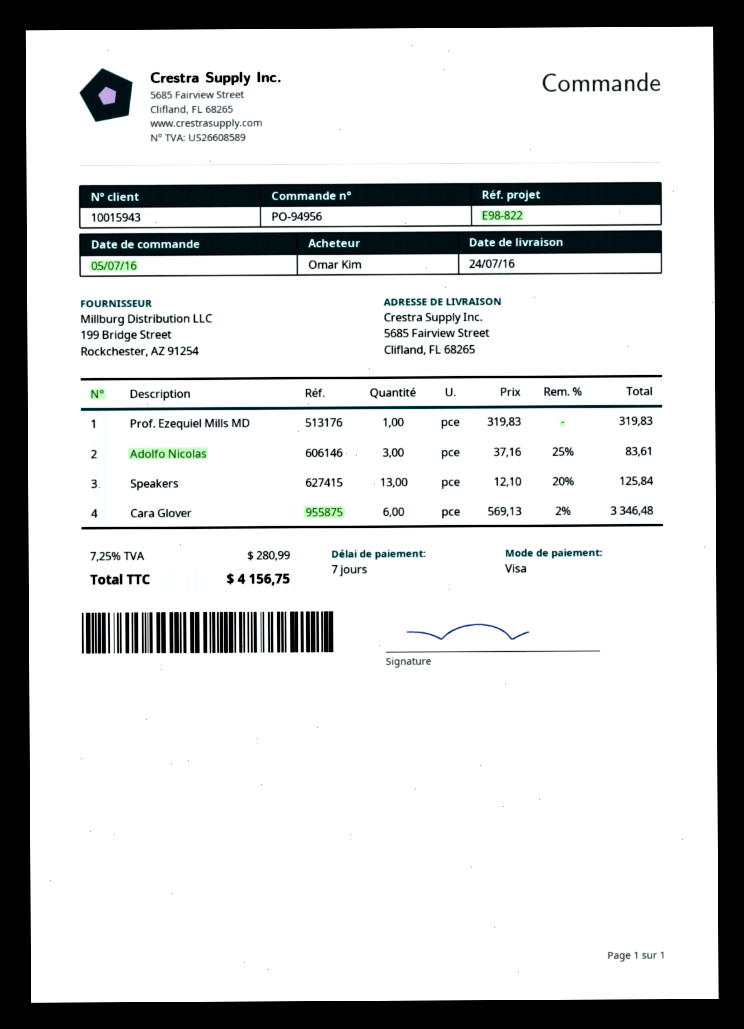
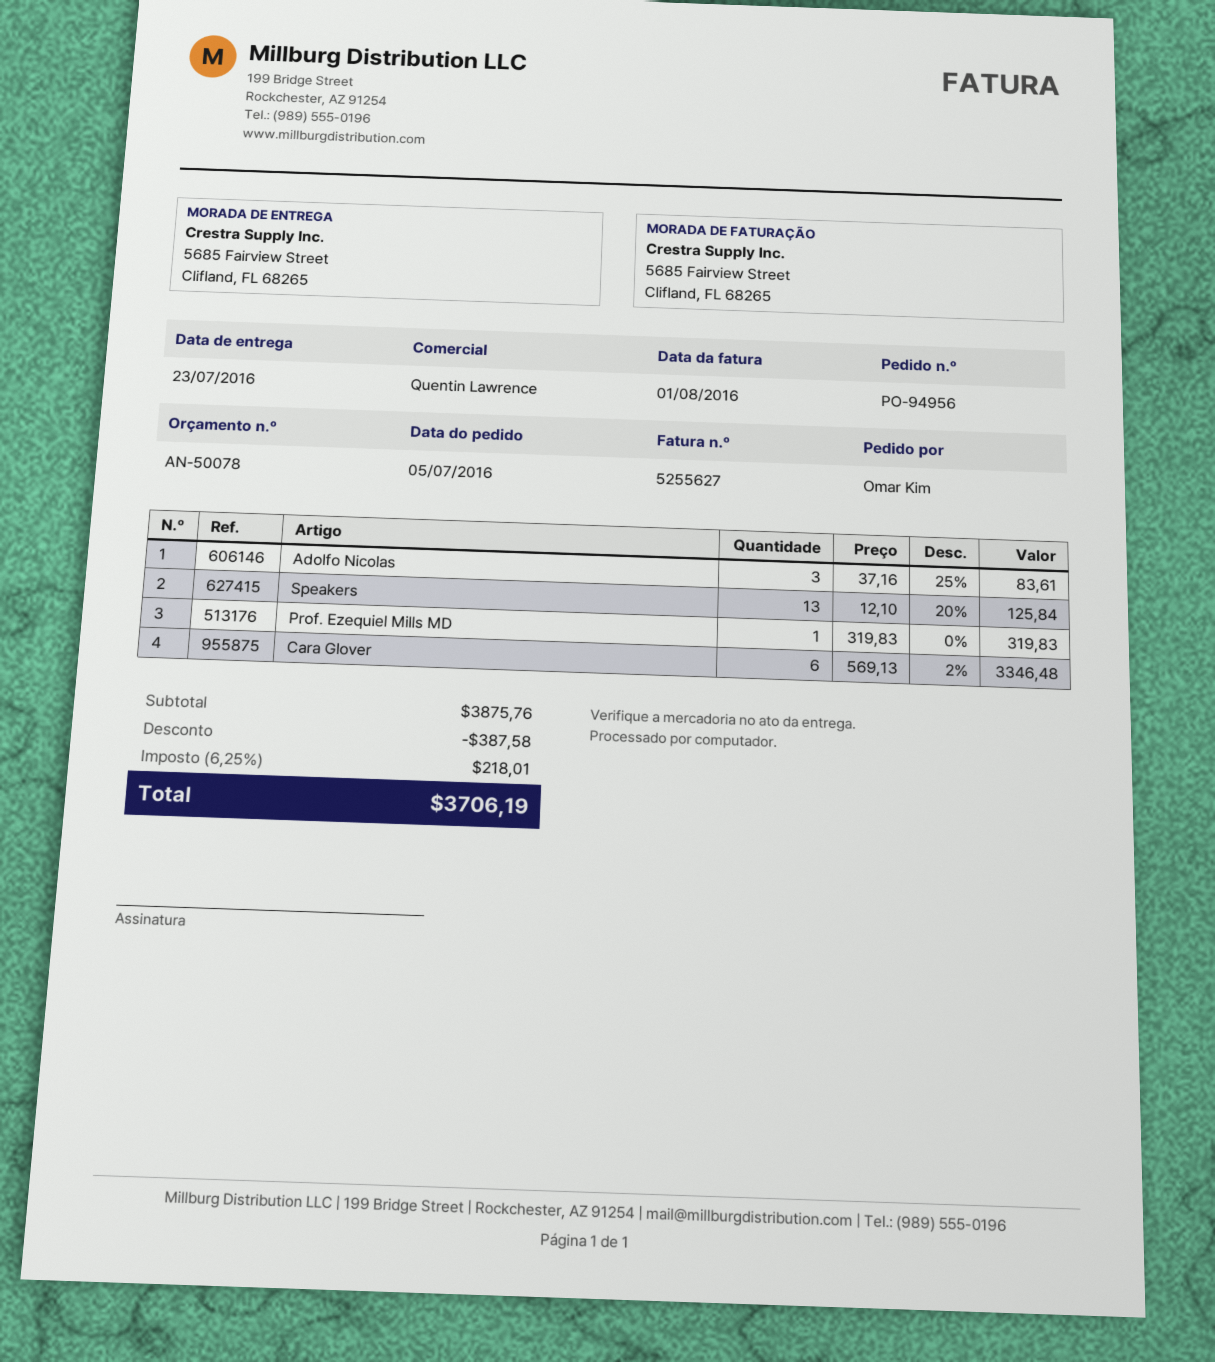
delivery date: 2016-07-24 -> 2016-07-23
discount: none -> 387.58
tax: 7.25% = 280.99 -> 6.25% = 218.01
total: 4156.75 -> 3706.19

